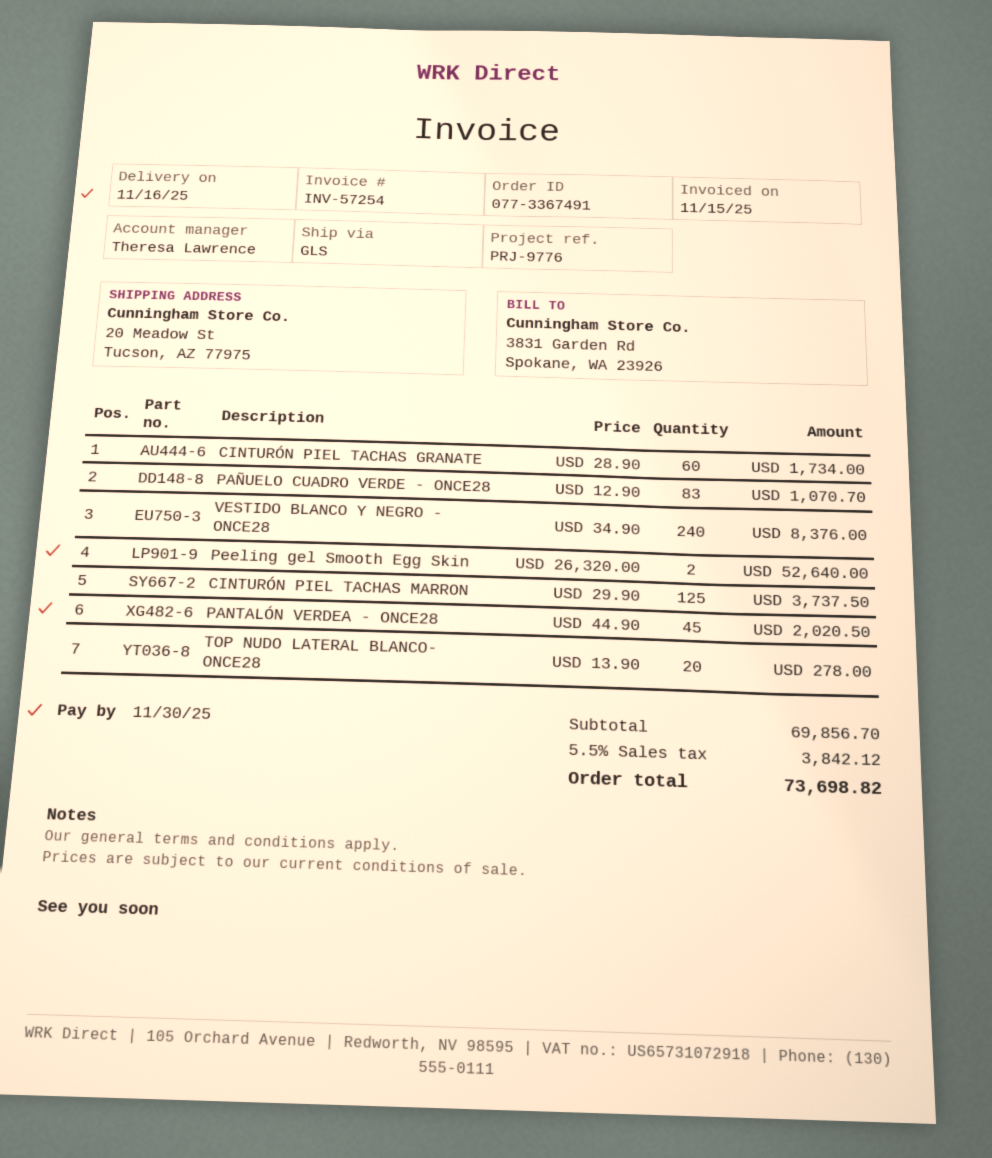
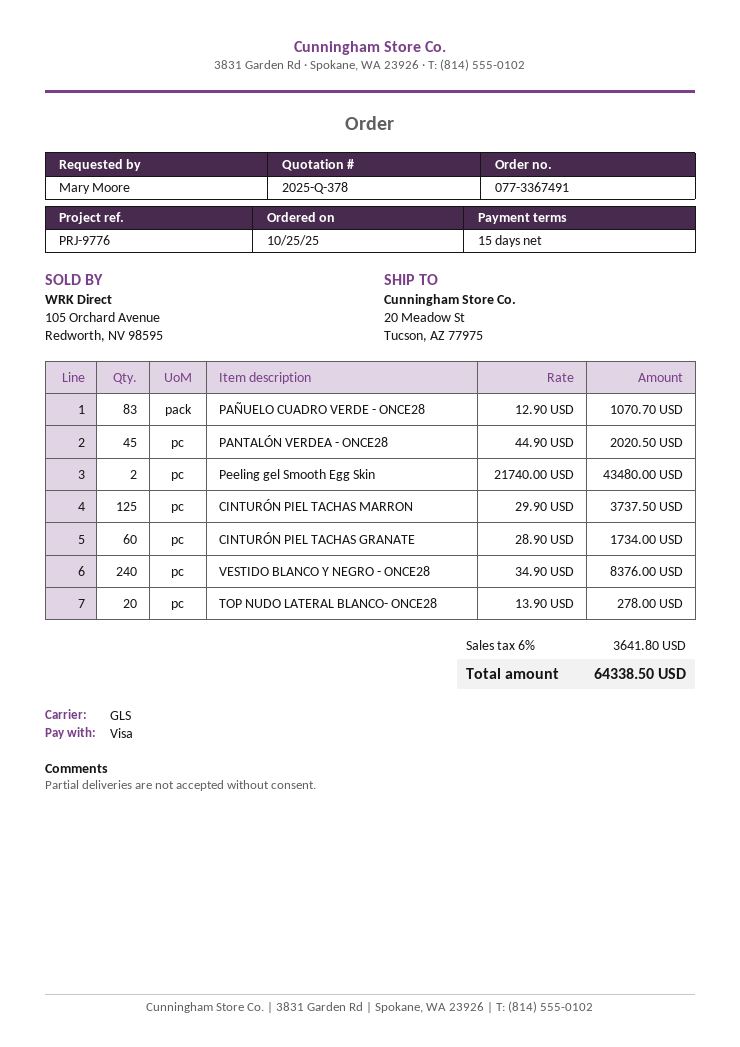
Peeling gel Smooth Egg Skin: 2 x 26320.00 = 52640.00 -> 2 x 21740.00 = 43480.00
tax: 5.5% = 3842.12 -> 6% = 3641.80
total: 73698.82 -> 64338.50

